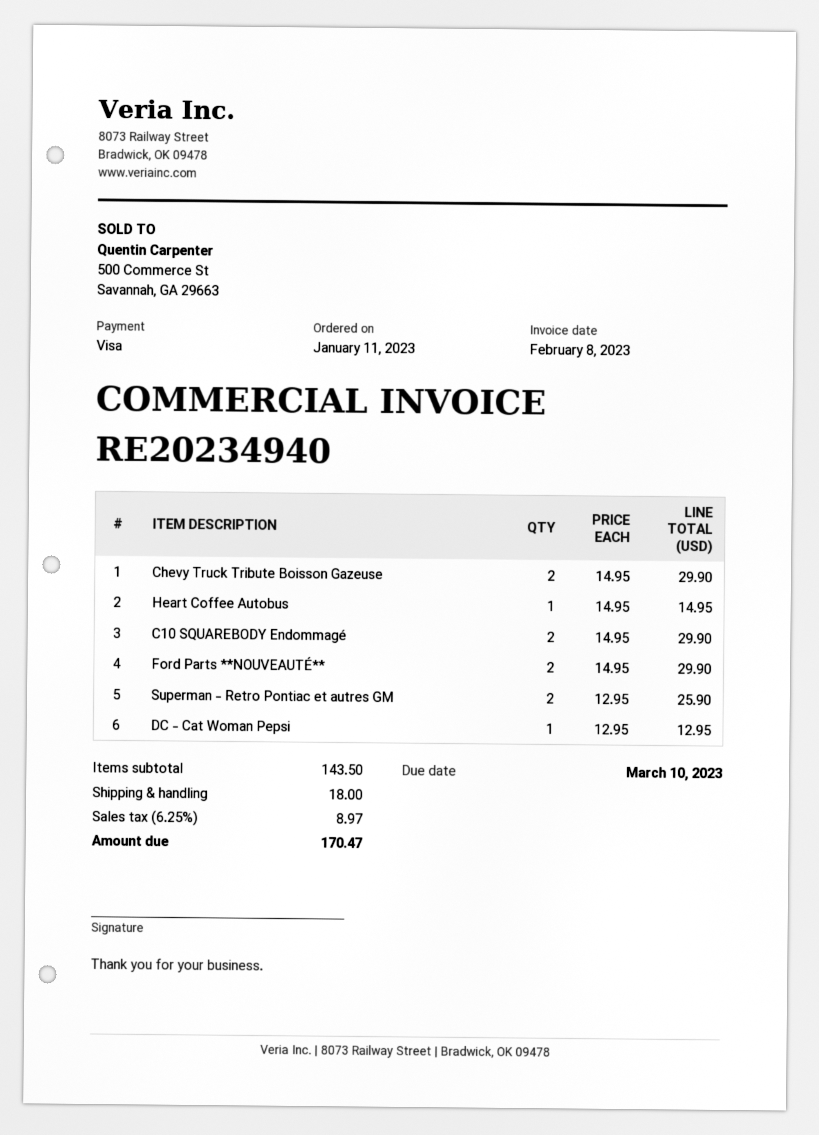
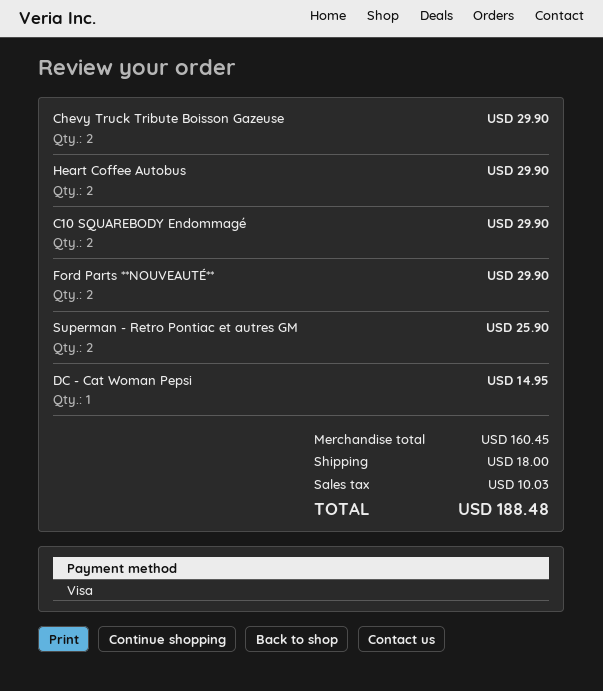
Heart Coffee Autobus: 1 for 14.95 -> 2 for 29.90
DC - Cat Woman Pepsi: 1 for 12.95 -> 1 for 14.95
subtotal: 143.50 -> 160.45
tax: 8.97 -> 10.03
total: 170.47 -> 188.48

